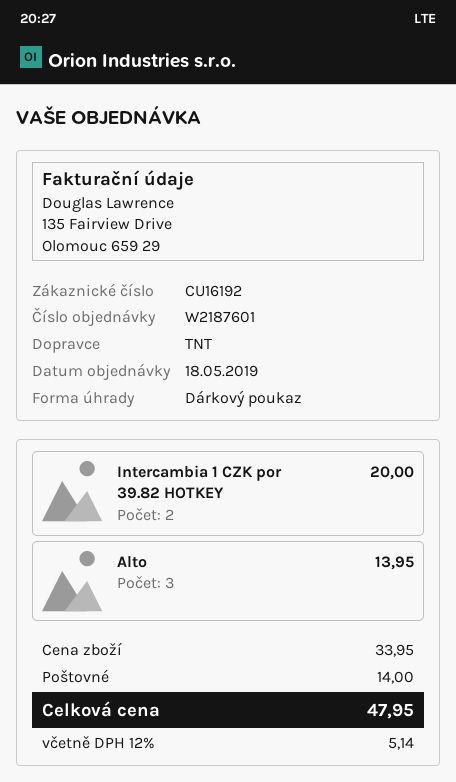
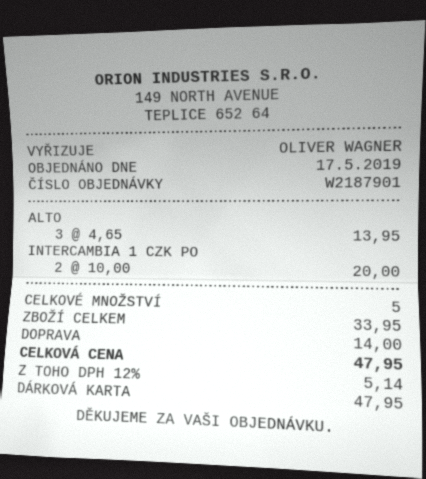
order number: W2187601 -> W2187901
order date: 2019-05-18 -> 2019-05-17

